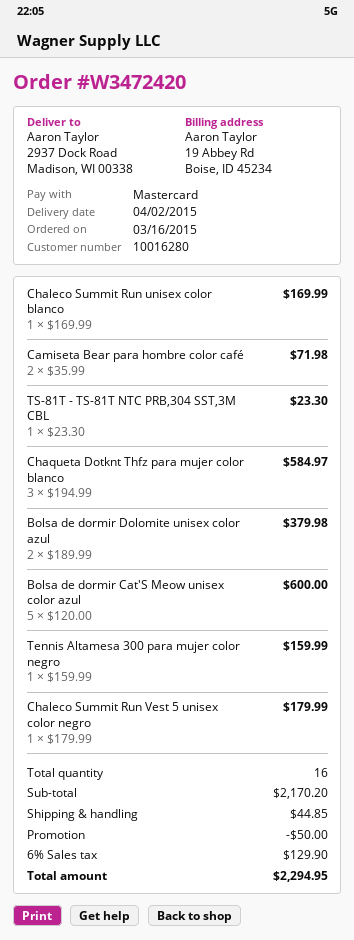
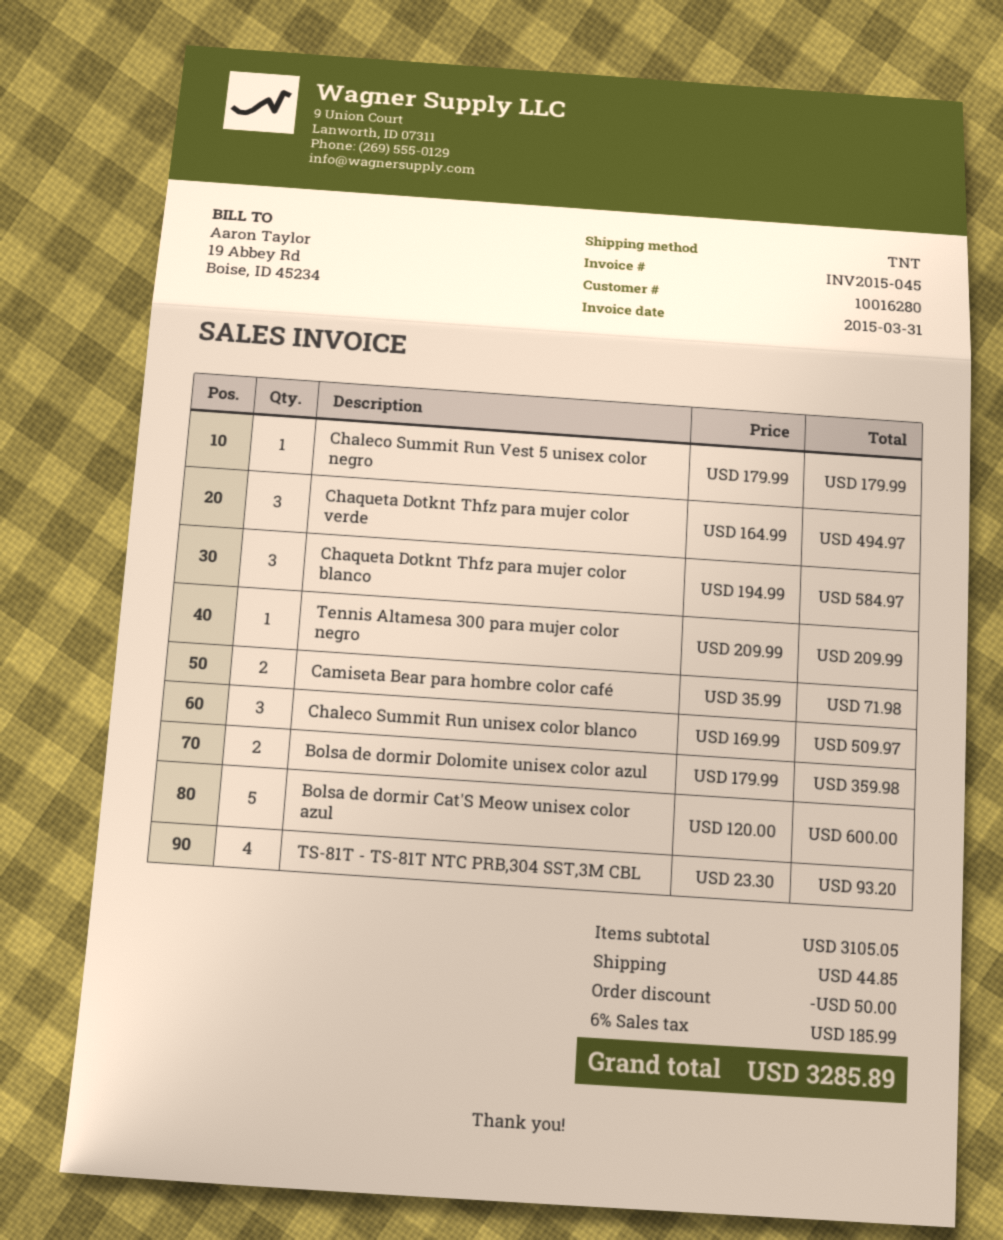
Chaleco Summit Run unisex color blanco: 1 x 169.99 = 169.99 -> 3 x 169.99 = 509.97
TS-81T - TS-81T NTC PRB,304 SST,3M CBL: 1 x 23.30 = 23.30 -> 4 x 23.30 = 93.20
Bolsa de dormir Dolomite unisex color azul: 2 x 189.99 = 379.98 -> 2 x 179.99 = 359.98
Tennis Altamesa 300 para mujer color negro: 1 x 159.99 = 159.99 -> 1 x 209.99 = 209.99
Chaqueta Dotknt Thfz para mujer color verde: none -> 3 x 164.99 = 494.97
subtotal: 2170.20 -> 3105.05
tax: 6% = 129.90 -> 6% = 185.99
total: 2294.95 -> 3285.89

